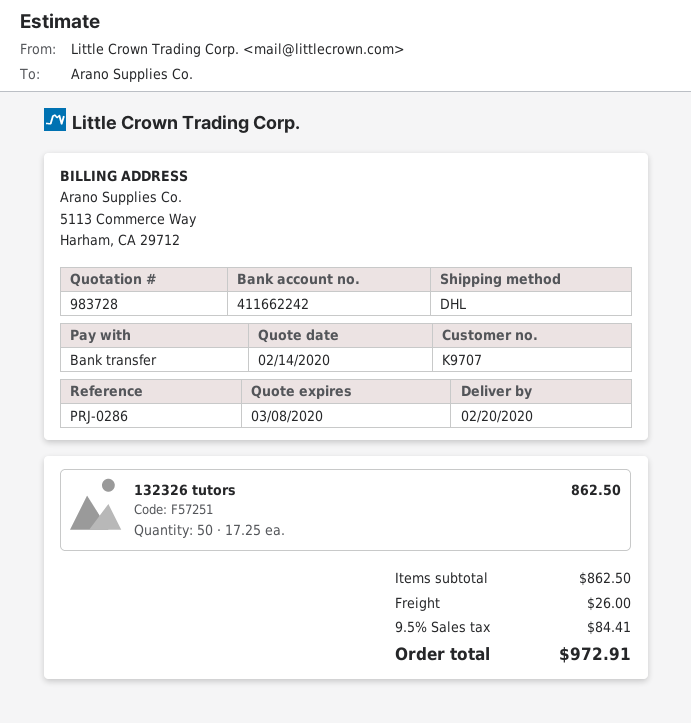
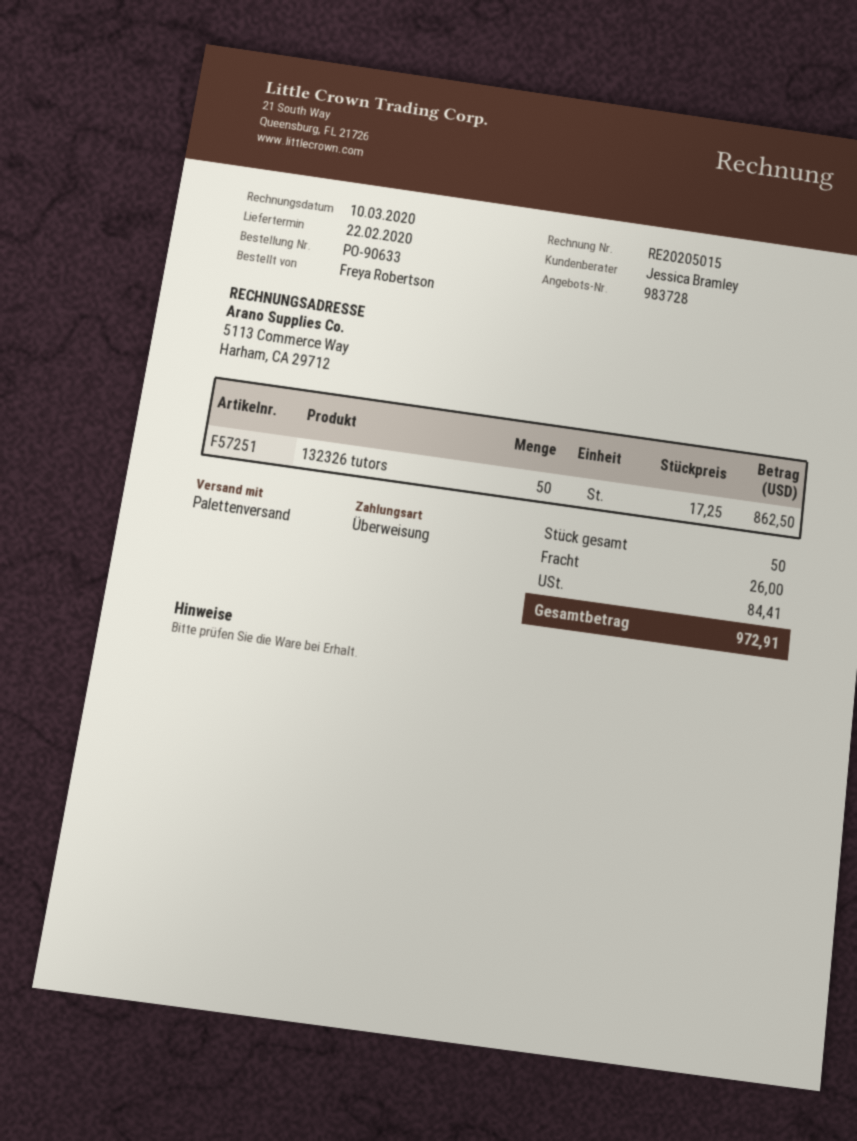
delivery date: 2020-02-20 -> 2020-02-22
shipping method: DHL -> pallet freight

